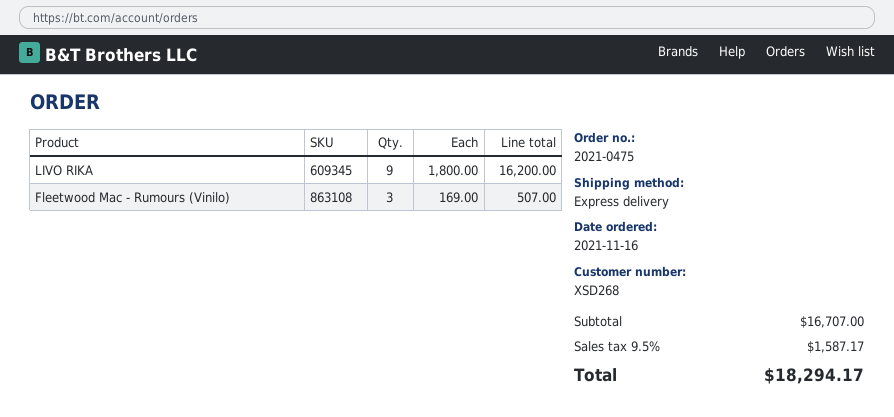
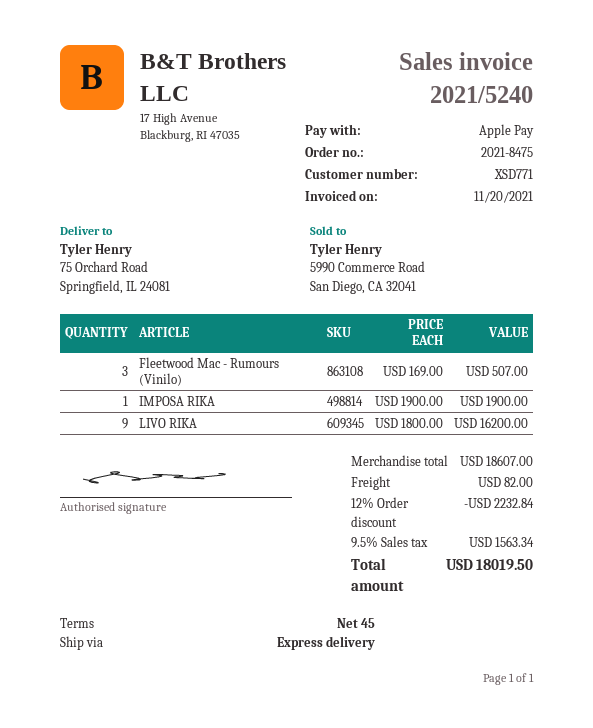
order number: 2021-0475 -> 2021-8475
customer number: XSD268 -> XSD771
IMPOSA RIKA: none -> 1 x 1900.00 = 1900.00
subtotal: 16707.00 -> 18607.00
discount: none -> 12% = 2232.84
shipping: none -> 82.00
tax: 9.5% = 1587.17 -> 9.5% = 1563.34
total: 18294.17 -> 18019.50

